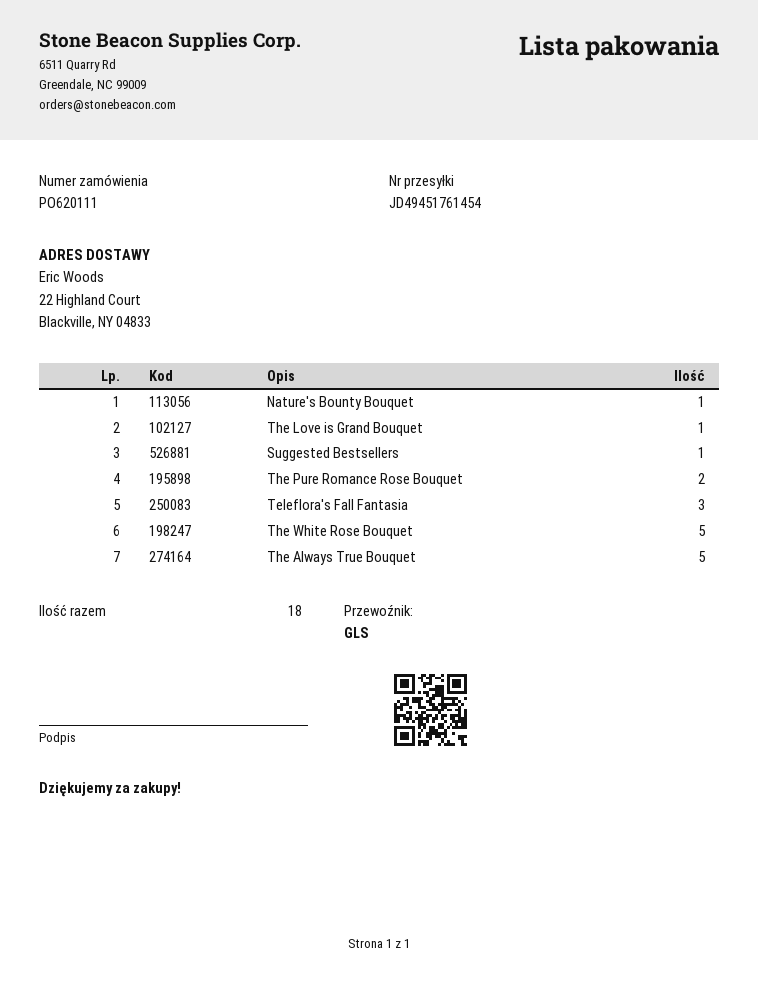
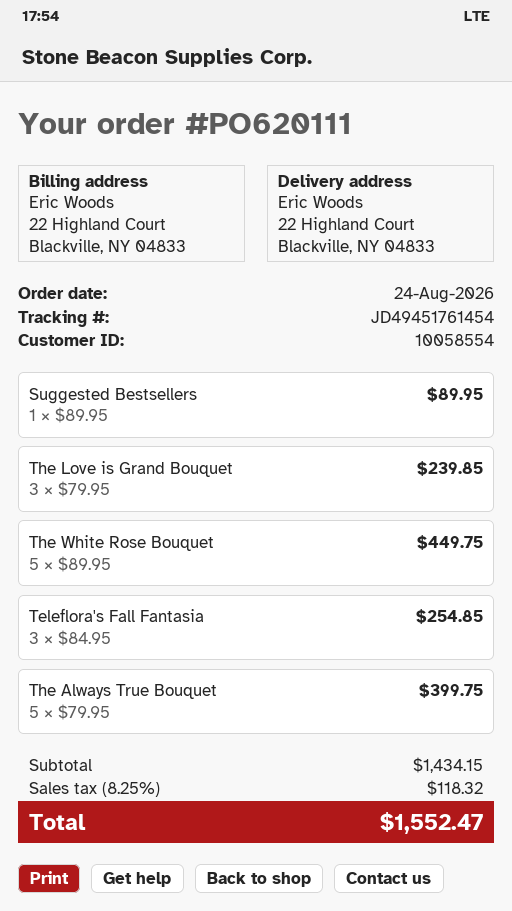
Nature's Bounty Bouquet: 1 -> none
The Love is Grand Bouquet: 1 -> 3
The Pure Romance Rose Bouquet: 2 -> none

